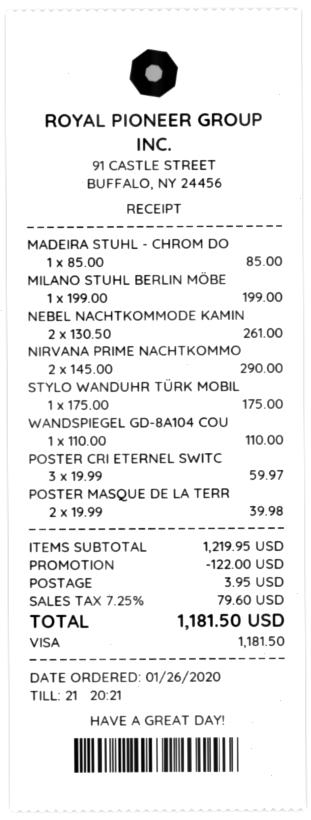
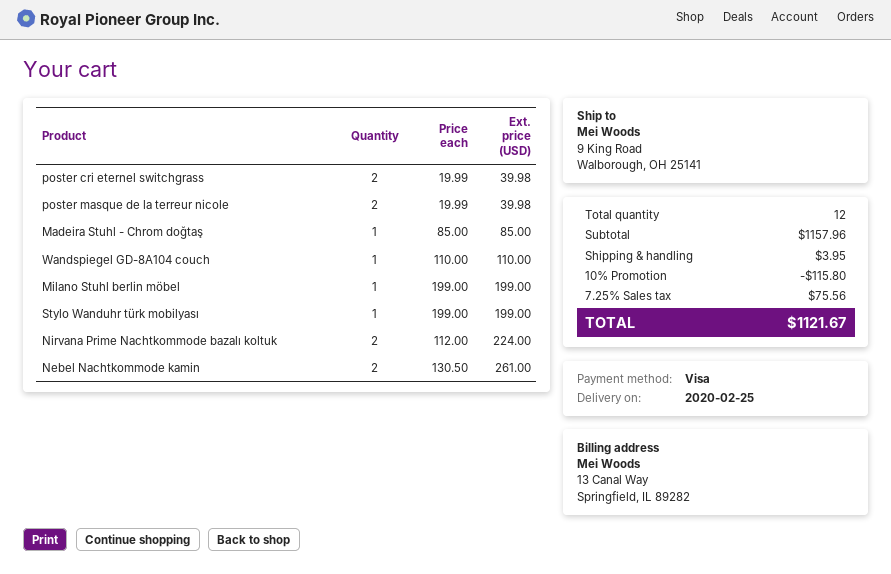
NIRVANA PRIME NACHTKOMMO: 2 x 145.00 = 290.00 -> 2 x 112.00 = 224.00
STYLO WANDUHR TÜRK MOBIL: 1 x 175.00 = 175.00 -> 1 x 199.00 = 199.00
POSTER CRI ETERNEL SWITC: 3 x 19.99 = 59.97 -> 2 x 19.99 = 39.98
subtotal: 1219.95 -> 1157.96
discount: 122.00 -> 115.80
tax: 7.25% = 79.60 -> 7.25% = 75.56
total: 1181.50 -> 1121.67

